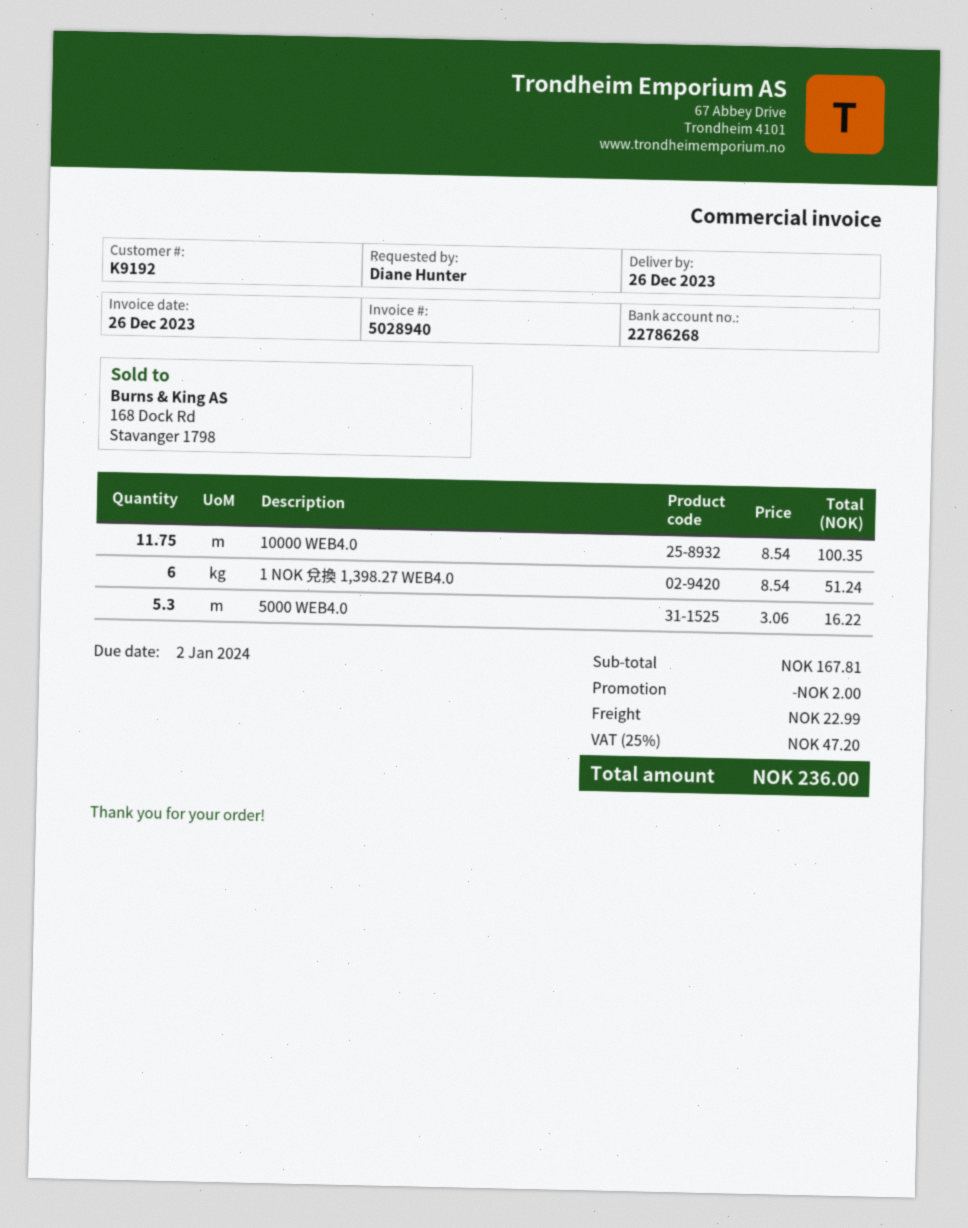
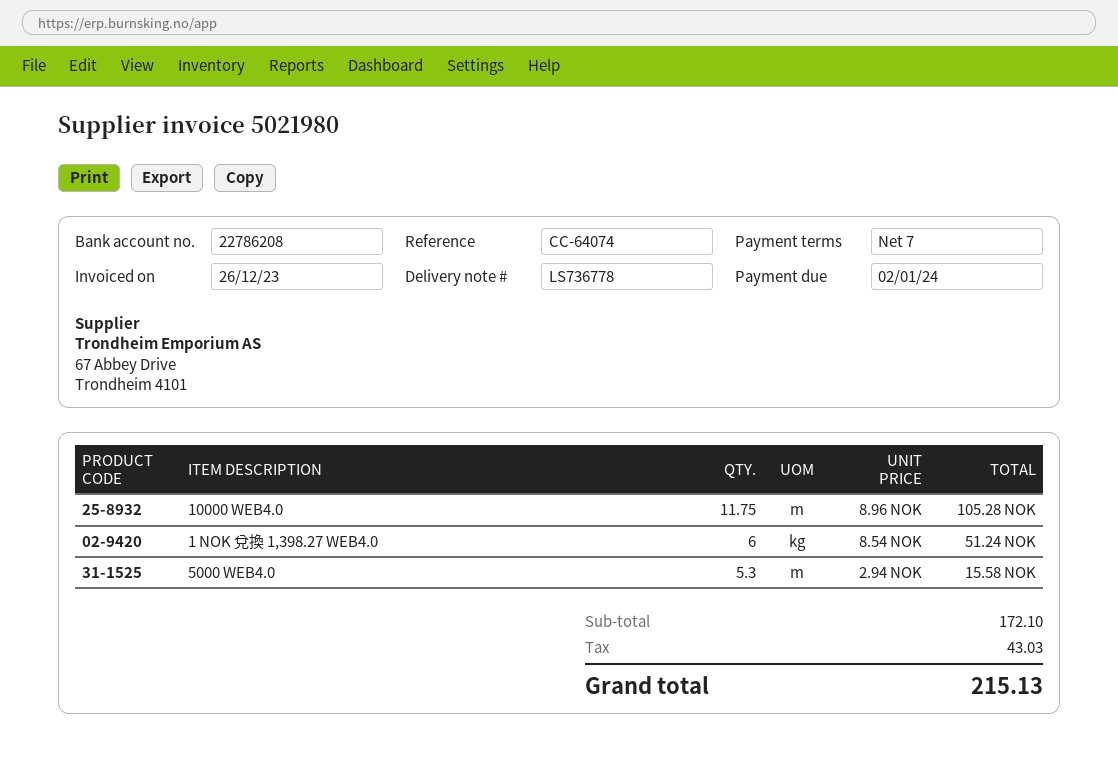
invoice number: 5028940 -> 5021980
bank account: 22786268 -> 22786208
10000 WEB4.0: 11.75 x 8.54 = 100.35 -> 11.75 x 8.96 = 105.28
5000 WEB4.0: 5.3 x 3.06 = 16.22 -> 5.3 x 2.94 = 15.58
subtotal: 167.81 -> 172.10
discount: 2.00 -> none
shipping: 22.99 -> none
tax: 47.20 -> 43.03
total: 236.00 -> 215.13

